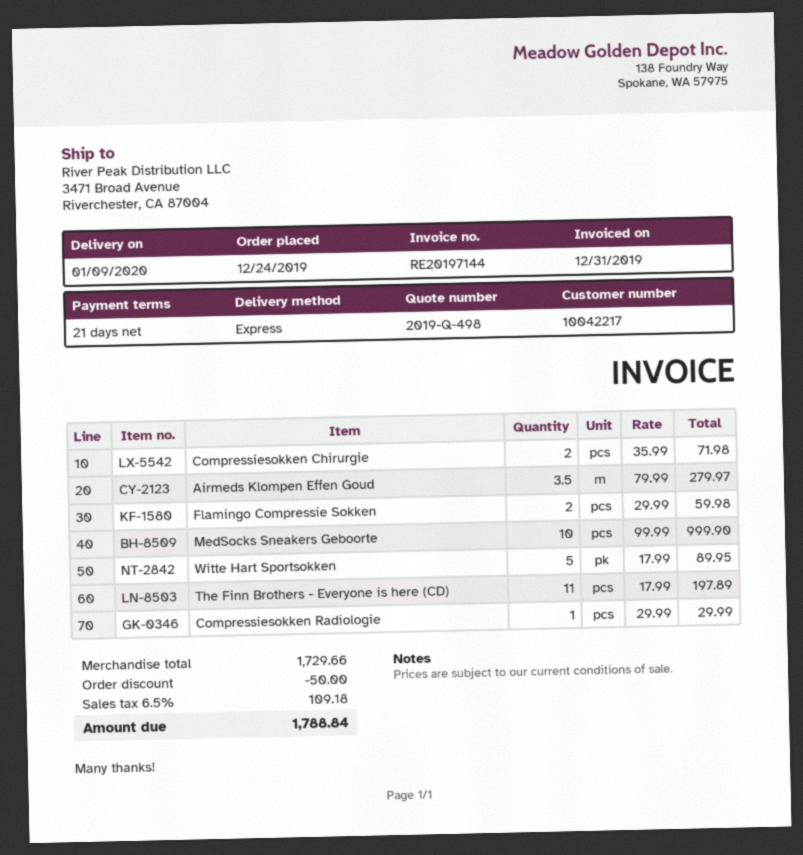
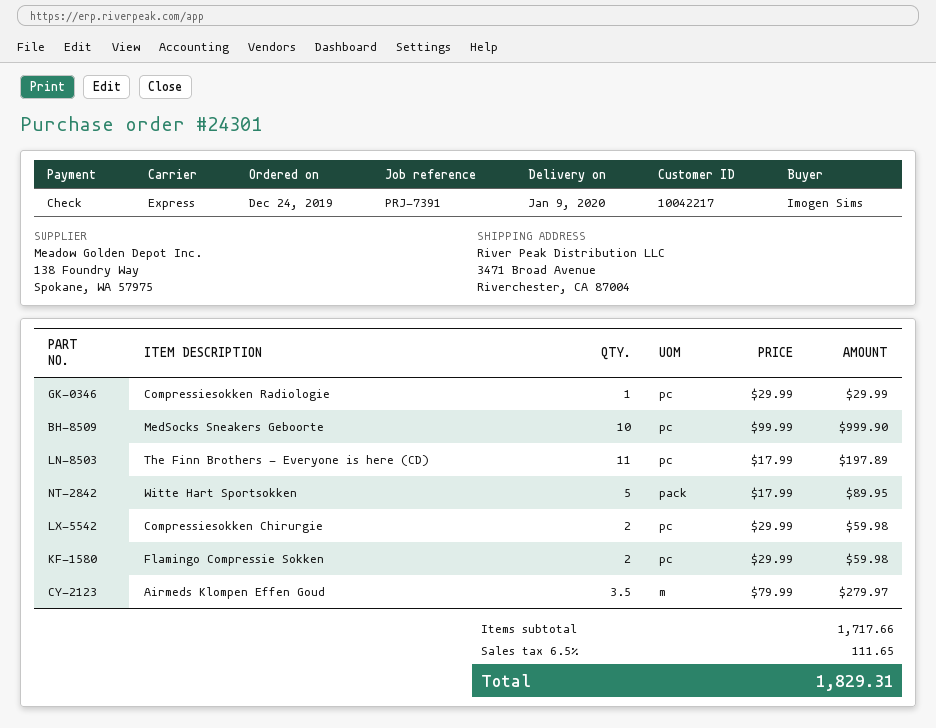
Compressiesokken Chirurgie: 2 x 35.99 = 71.98 -> 2 x 29.99 = 59.98
subtotal: 1729.66 -> 1717.66
discount: 50.00 -> none
tax: 6.5% = 109.18 -> 6.5% = 111.65
total: 1788.84 -> 1829.31

